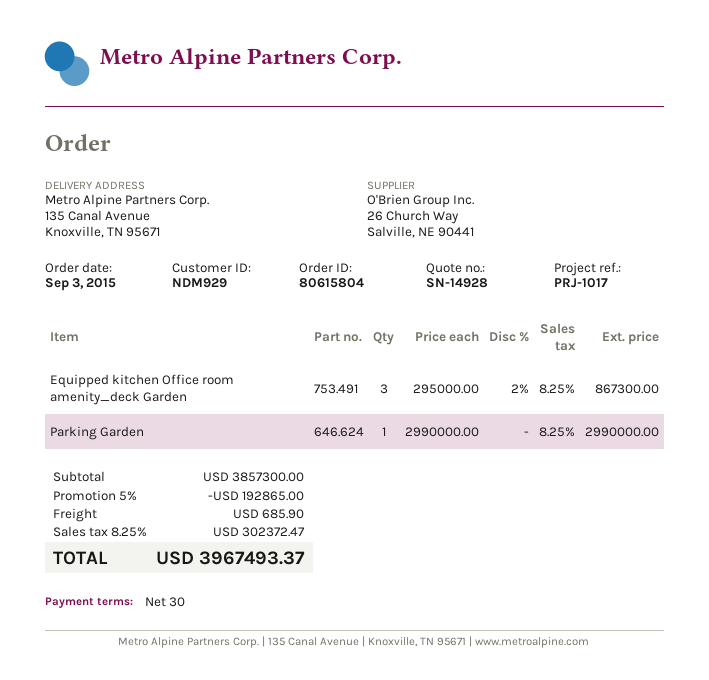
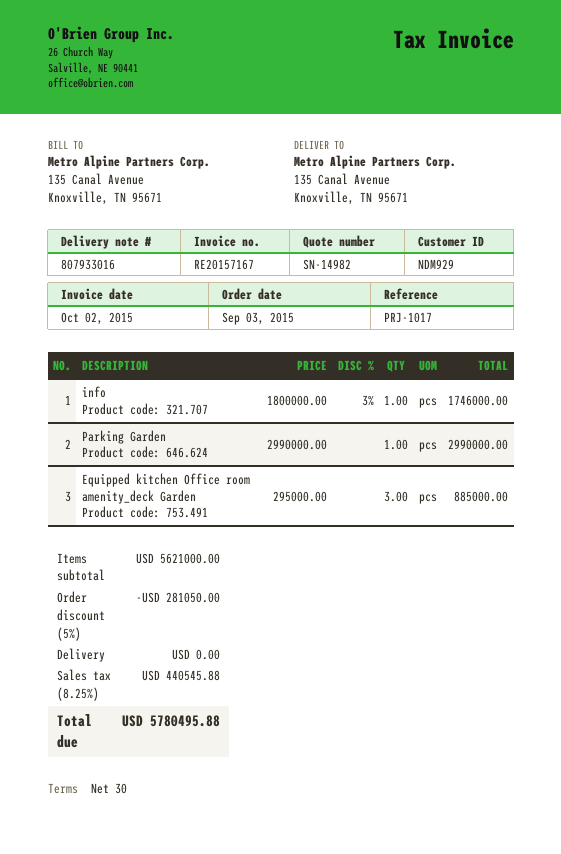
quote number: SN-14928 -> SN-14982
Equipped kitchen Office room amenity_deck Garden: 3 x 295000.00 - 2% = 867300.00 -> 3 x 295000.00 = 885000.00
info: none -> 1 x 1800000.00 - 3% = 1746000.00
subtotal: 3857300.00 -> 5621000.00
discount: 5% = 192865.00 -> 5% = 281050.00
shipping: 685.90 -> 0.00
tax: 8.25% = 302372.47 -> 8.25% = 440545.88
total: 3967493.37 -> 5780495.88

